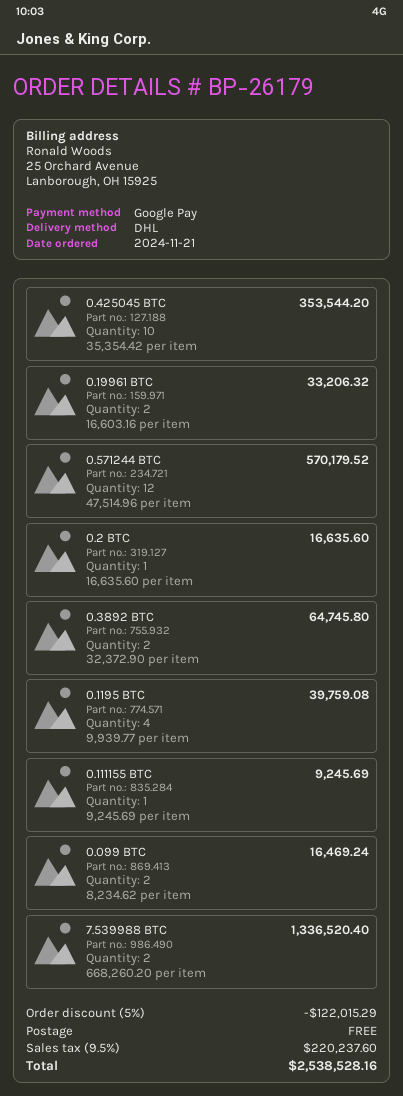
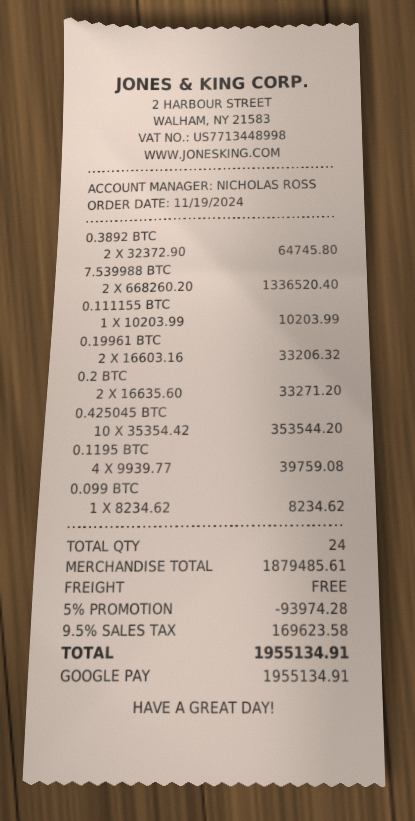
order date: 2024-11-21 -> 2024-11-19
0.571244 BTC: 12 x 47514.96 = 570179.52 -> none
0.2 BTC: 1 x 16635.60 = 16635.60 -> 2 x 16635.60 = 33271.20
0.111155 BTC: 1 x 9245.69 = 9245.69 -> 1 x 10203.99 = 10203.99
0.099 BTC: 2 x 8234.62 = 16469.24 -> 1 x 8234.62 = 8234.62
discount: 5% = 122015.29 -> 5% = 93974.28
tax: 9.5% = 220237.60 -> 9.5% = 169623.58
total: 2538528.16 -> 1955134.91

